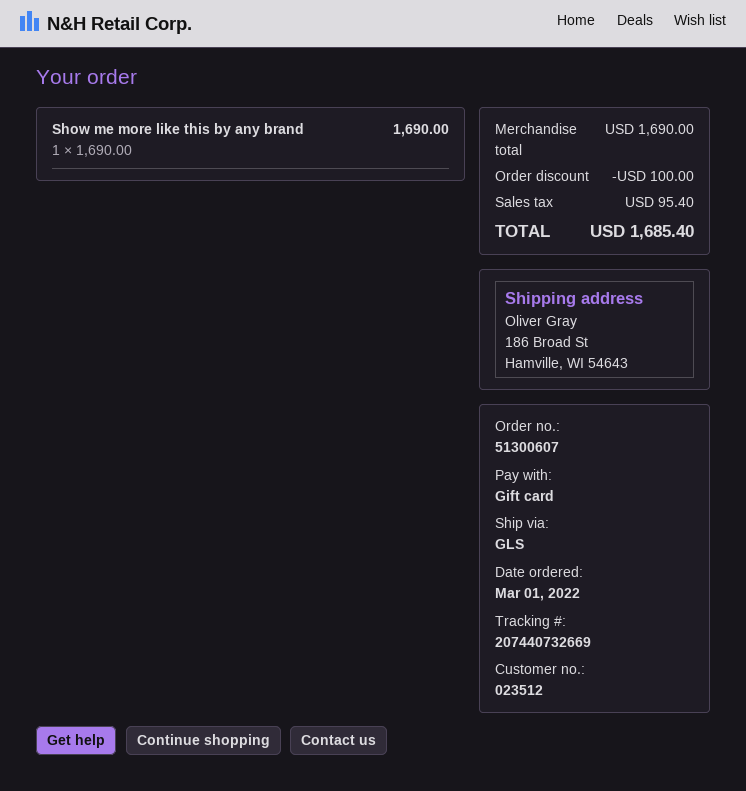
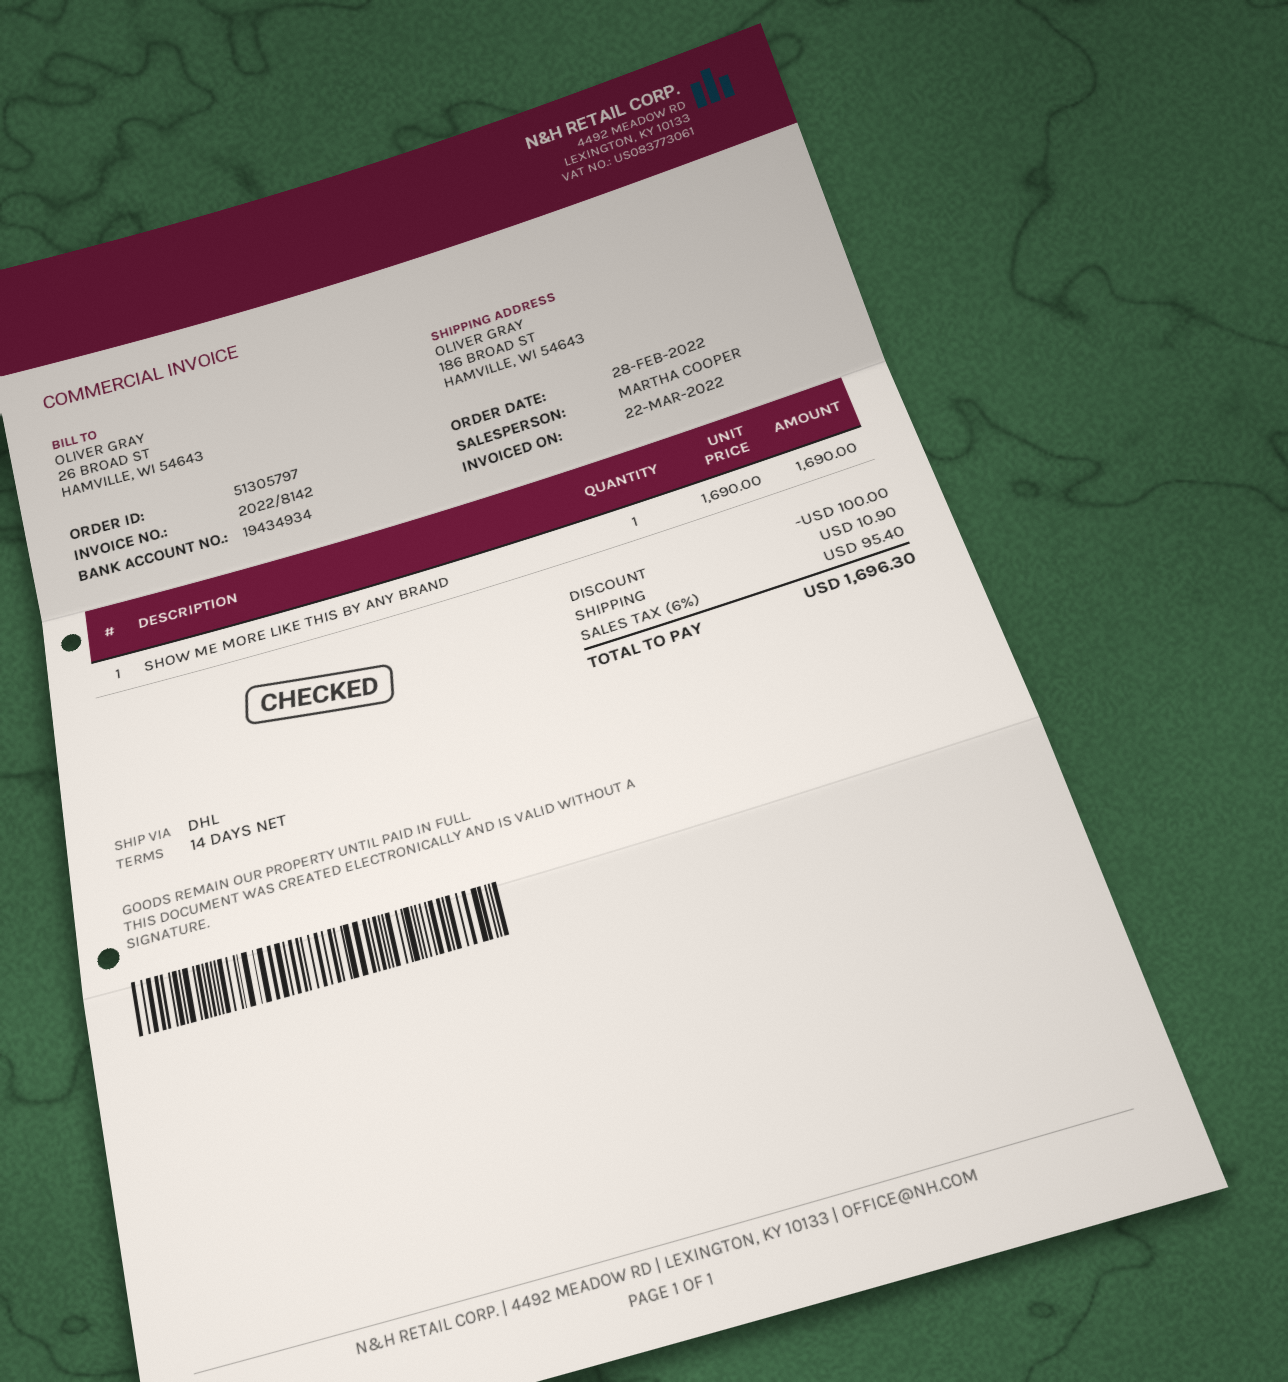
order number: 51300607 -> 51305797
order date: 2022-03-01 -> 2022-02-28
shipping method: GLS -> DHL
shipping: none -> 10.90
total: 1685.40 -> 1696.30

